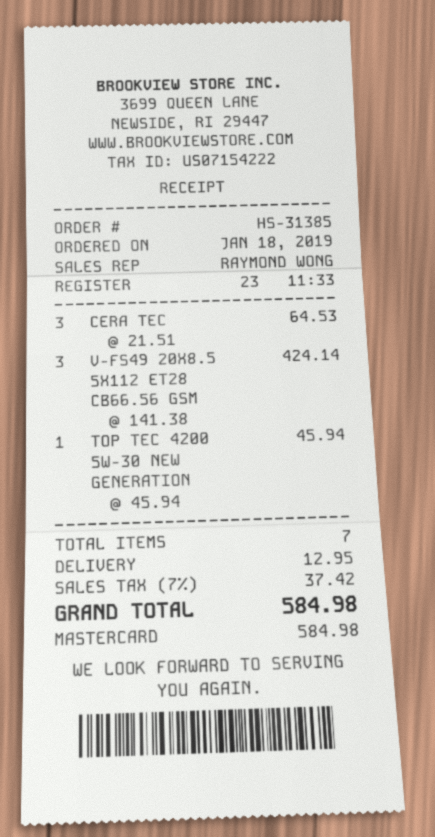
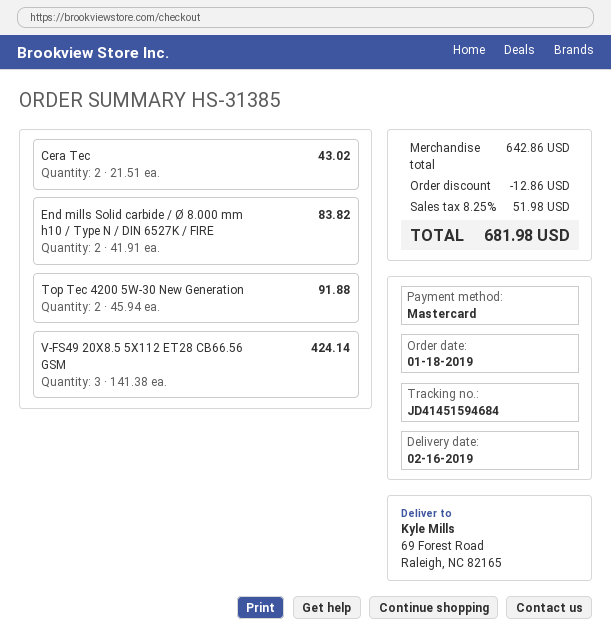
CERA TEC: 3 x 21.51 = 64.53 -> 2 x 21.51 = 43.02
TOP TEC 4200 5W-30 NEW GENERATION: 1 x 45.94 = 45.94 -> 2 x 45.94 = 91.88
End mills Solid carbide / Ø 8.000 mm h10 / Type N / DIN 6527K / FIRE: none -> 2 x 41.91 = 83.82
discount: none -> 12.86
shipping: 12.95 -> none
tax: 7% = 37.42 -> 8.25% = 51.98
total: 584.98 -> 681.98

